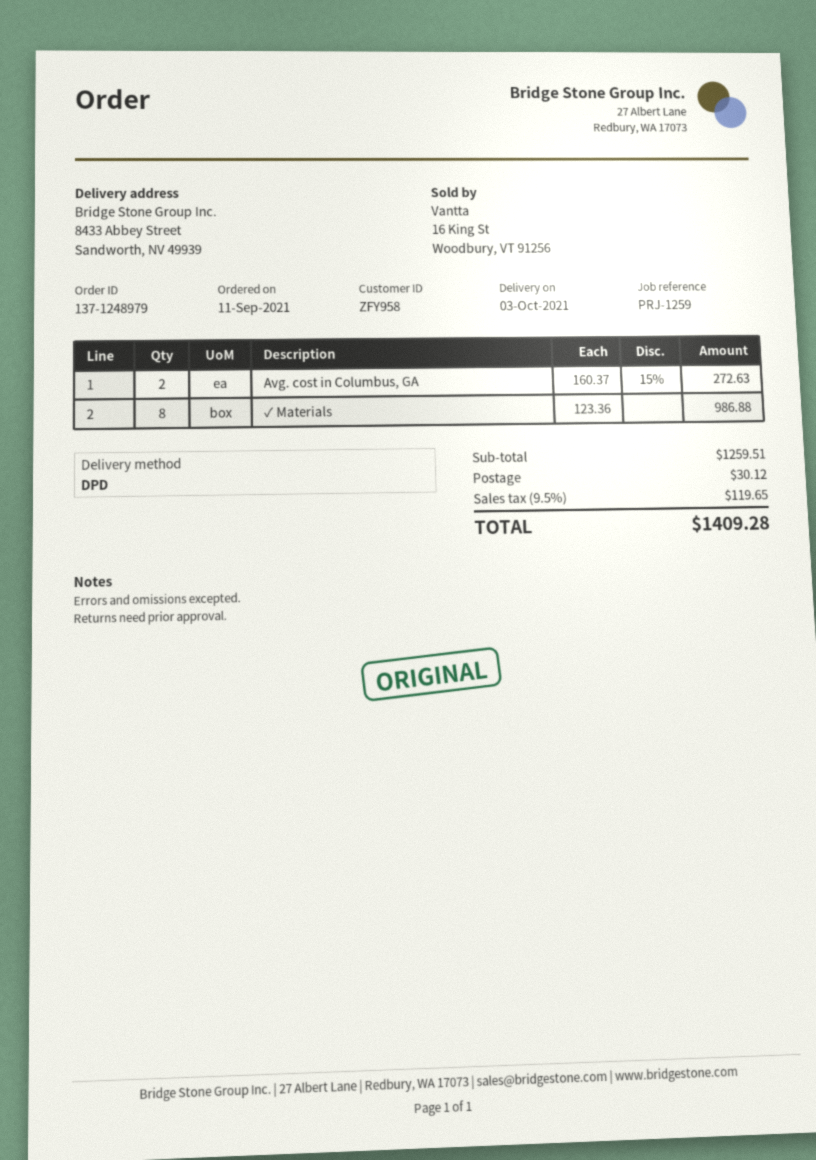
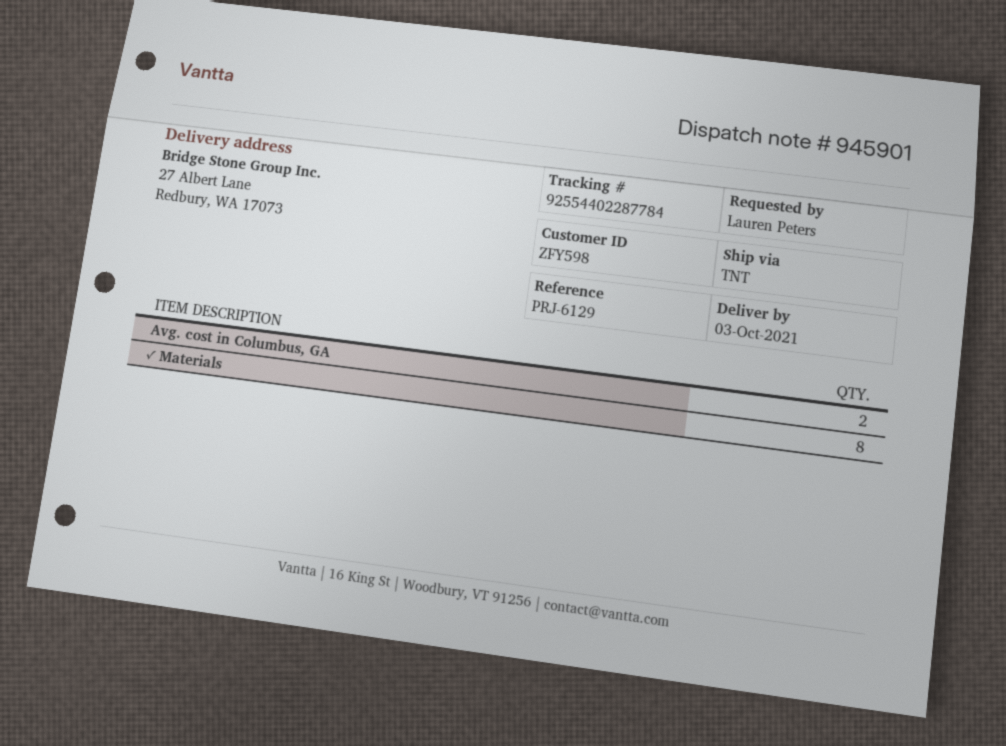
customer number: ZFY958 -> ZFY598
reference: PRJ-1259 -> PRJ-6129
shipping method: DPD -> TNT
ship to: 8433 Abbey Street, Sandworth, NV 49939 -> 27 Albert Lane, Redbury, WA 17073

